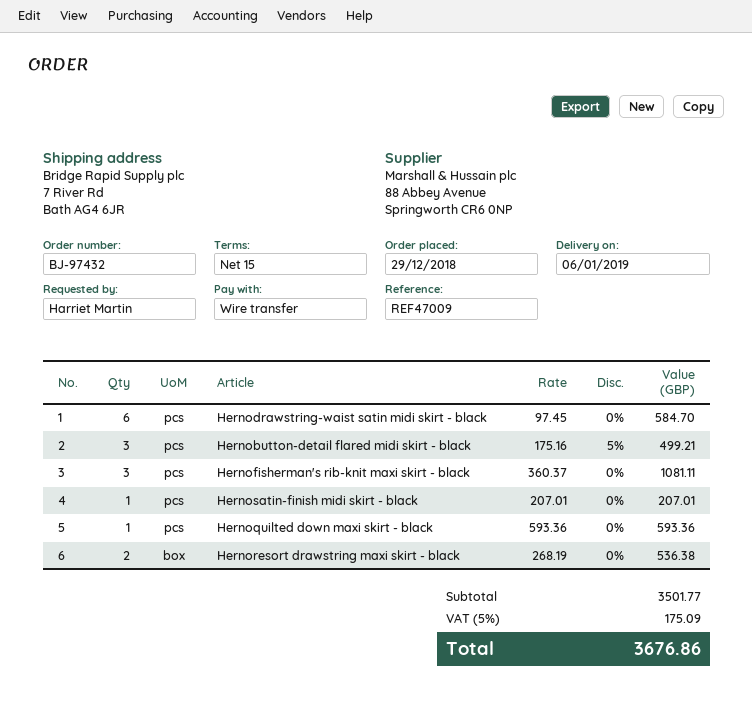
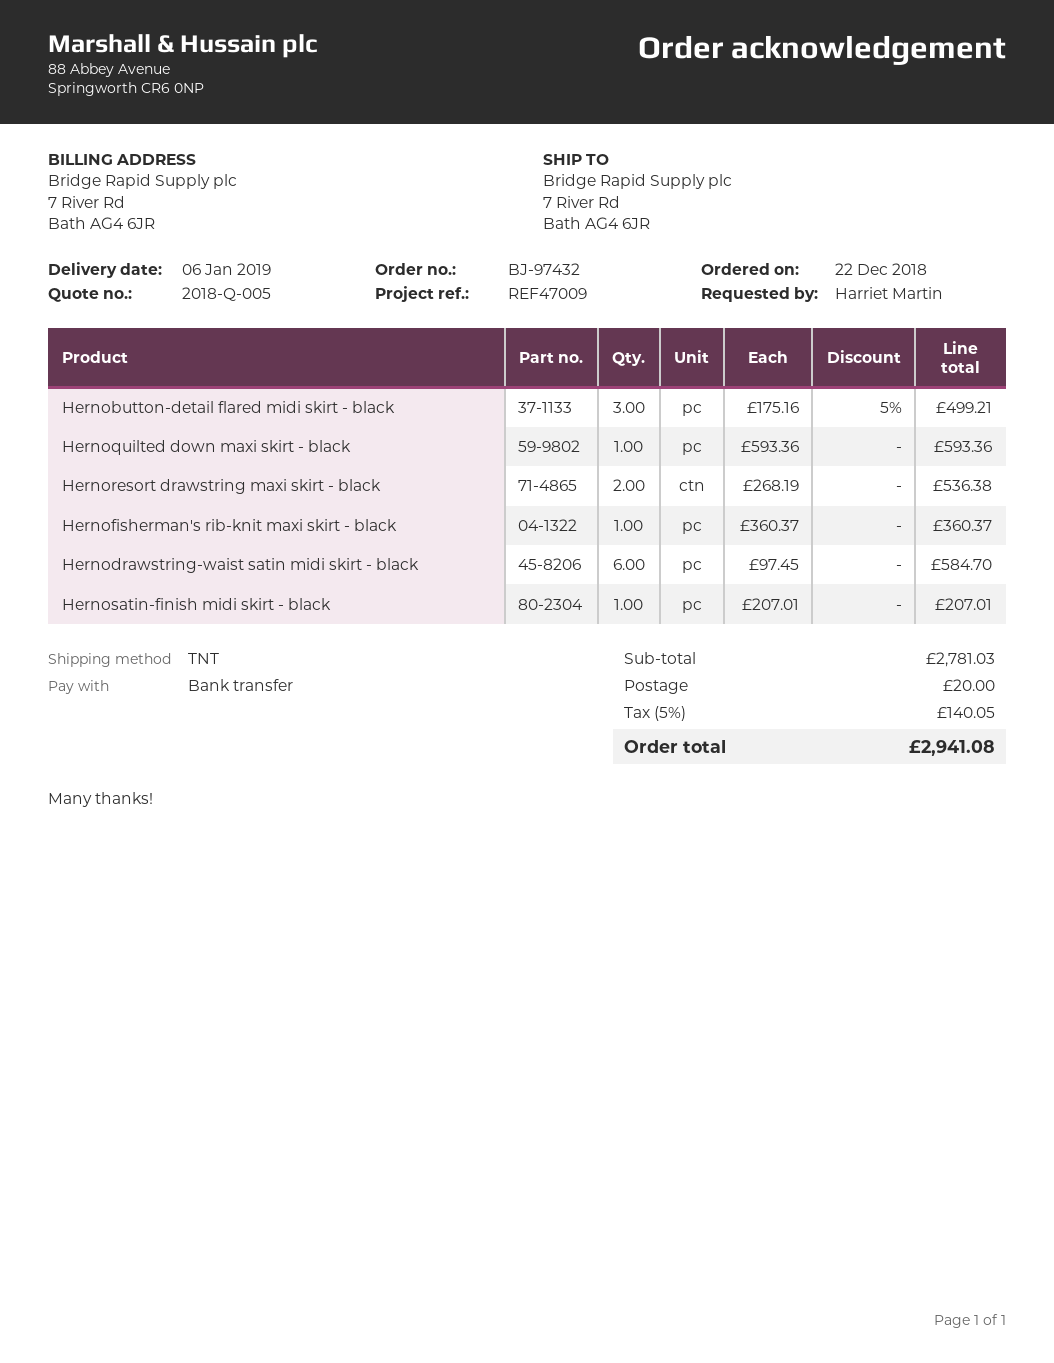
order date: 2018-12-29 -> 2018-12-22
Hernofisherman's rib-knit maxi skirt - black: 3 x 360.37 = 1081.11 -> 1 x 360.37 = 360.37
subtotal: 3501.77 -> 2781.03
shipping: none -> 20.00
tax: 5% = 175.09 -> 5% = 140.05
total: 3676.86 -> 2941.08

